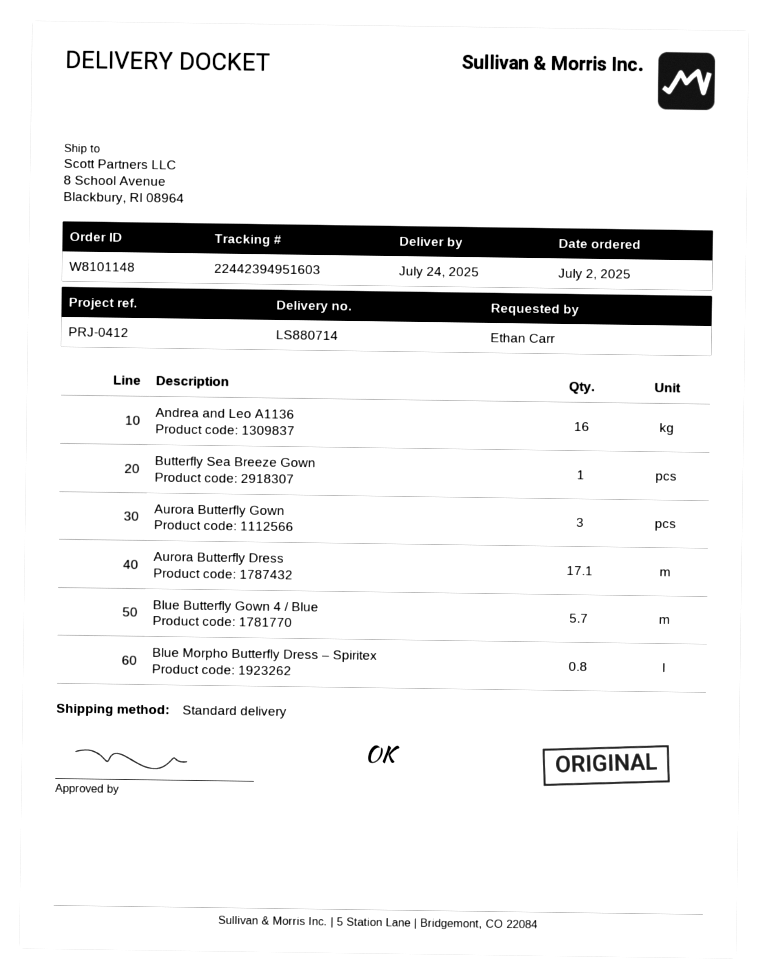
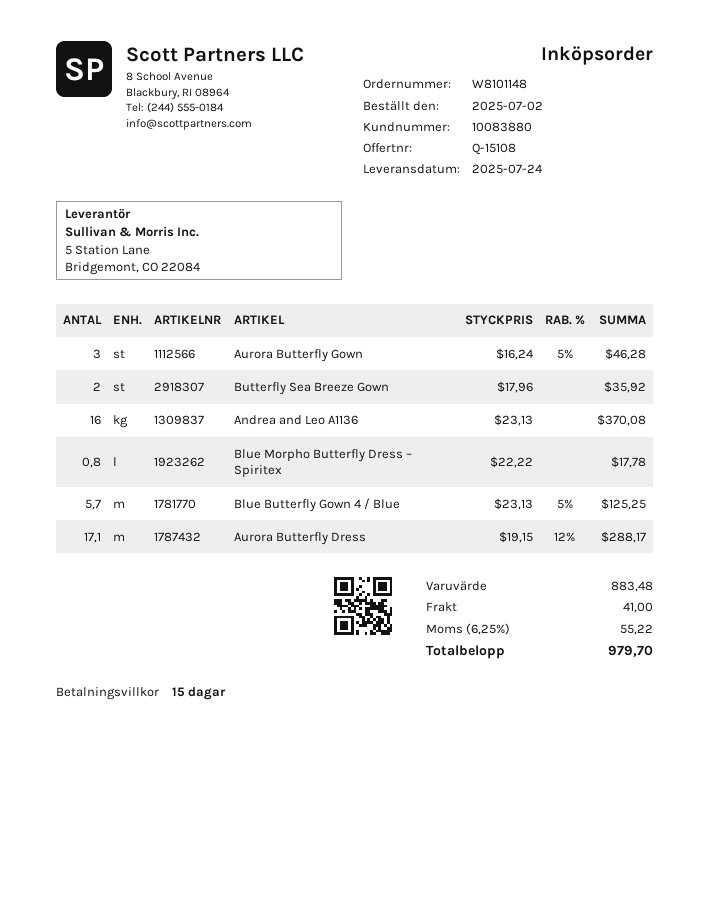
Butterfly Sea Breeze Gown: 1 -> 2

